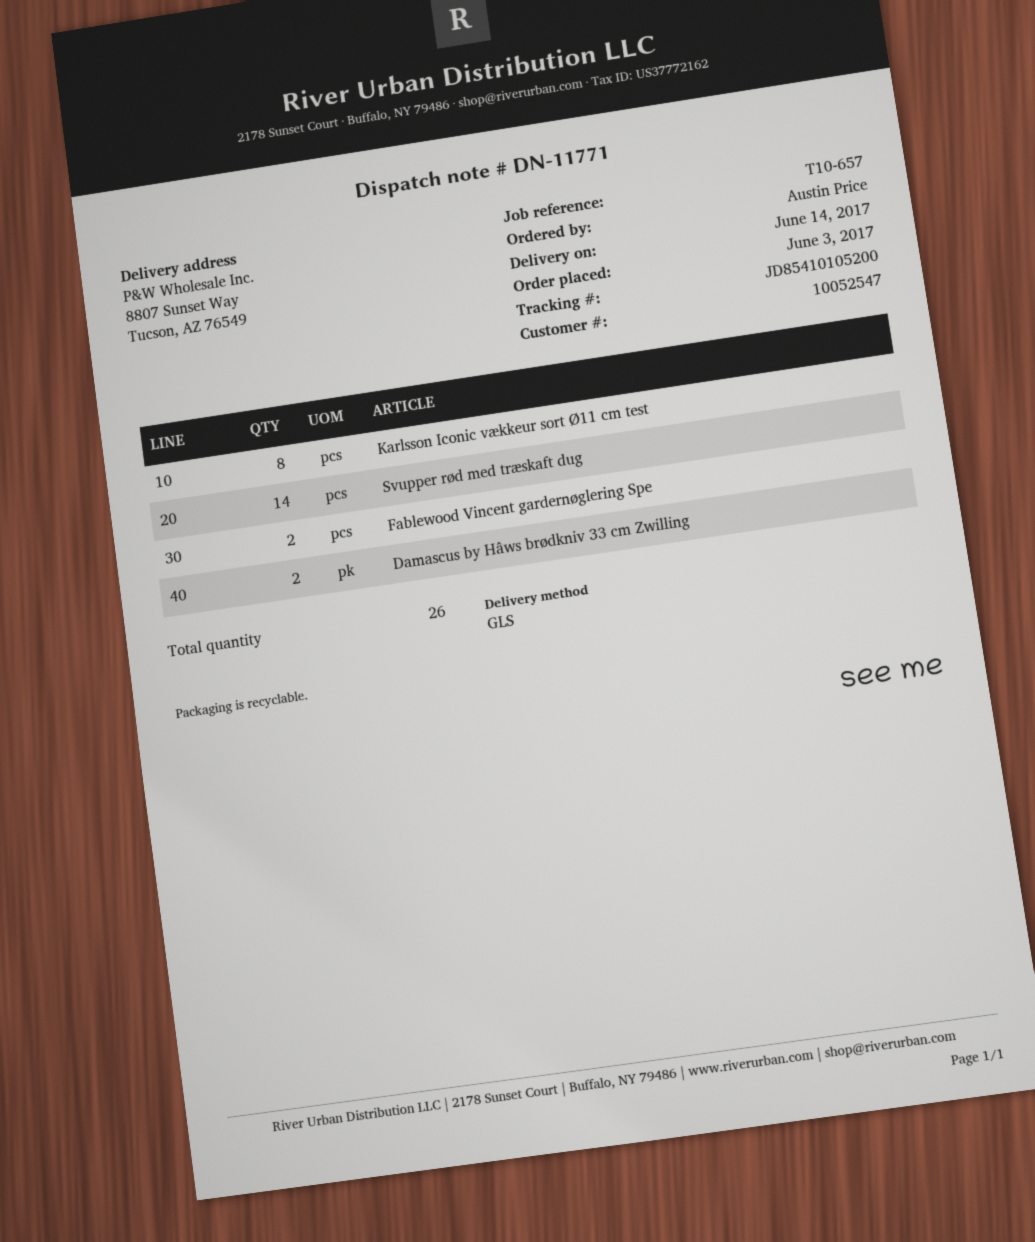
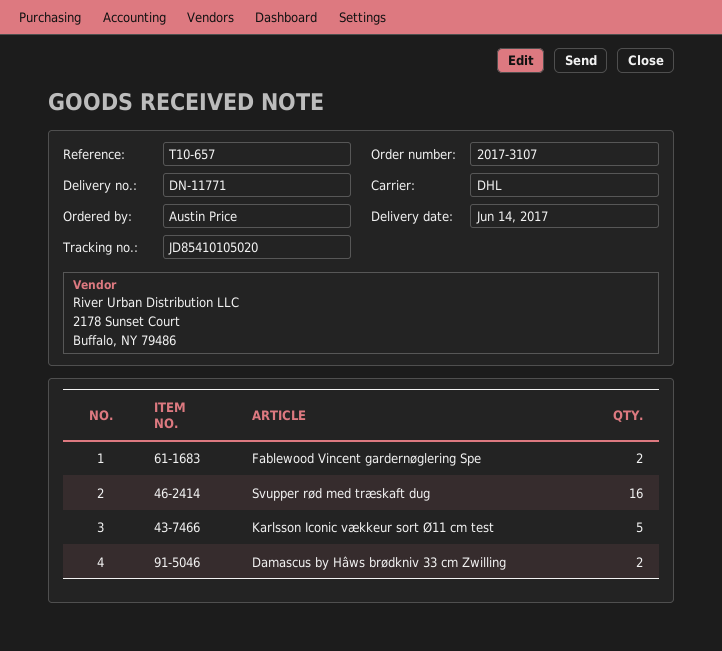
shipping method: GLS -> DHL
tracking number: JD85410105200 -> JD85410105020
Karlsson Iconic vækkeur sort Ø11 cm test: 8 -> 5
Svupper rød med træskaft dug: 14 -> 16

